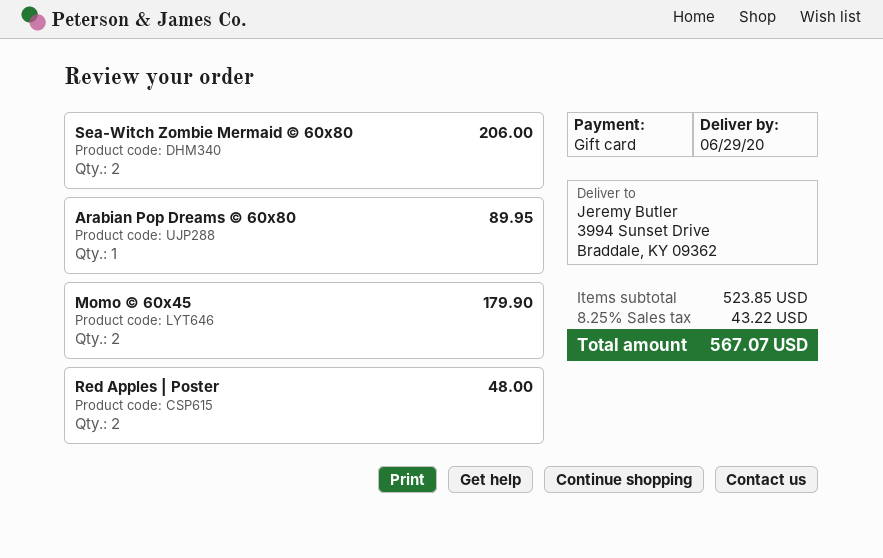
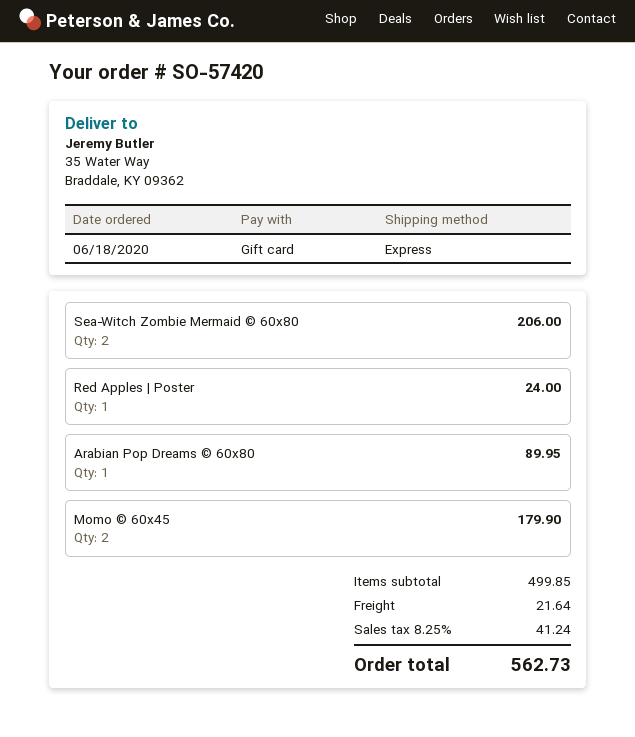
ship to: 3994 Sunset Drive, Braddale, KY 09362 -> 35 Water Way, Braddale, KY 09362
Red Apples | Poster: 2 for 48.00 -> 1 for 24.00
subtotal: 523.85 -> 499.85
shipping: none -> 21.64
tax: 8.25% = 43.22 -> 8.25% = 41.24
total: 567.07 -> 562.73

